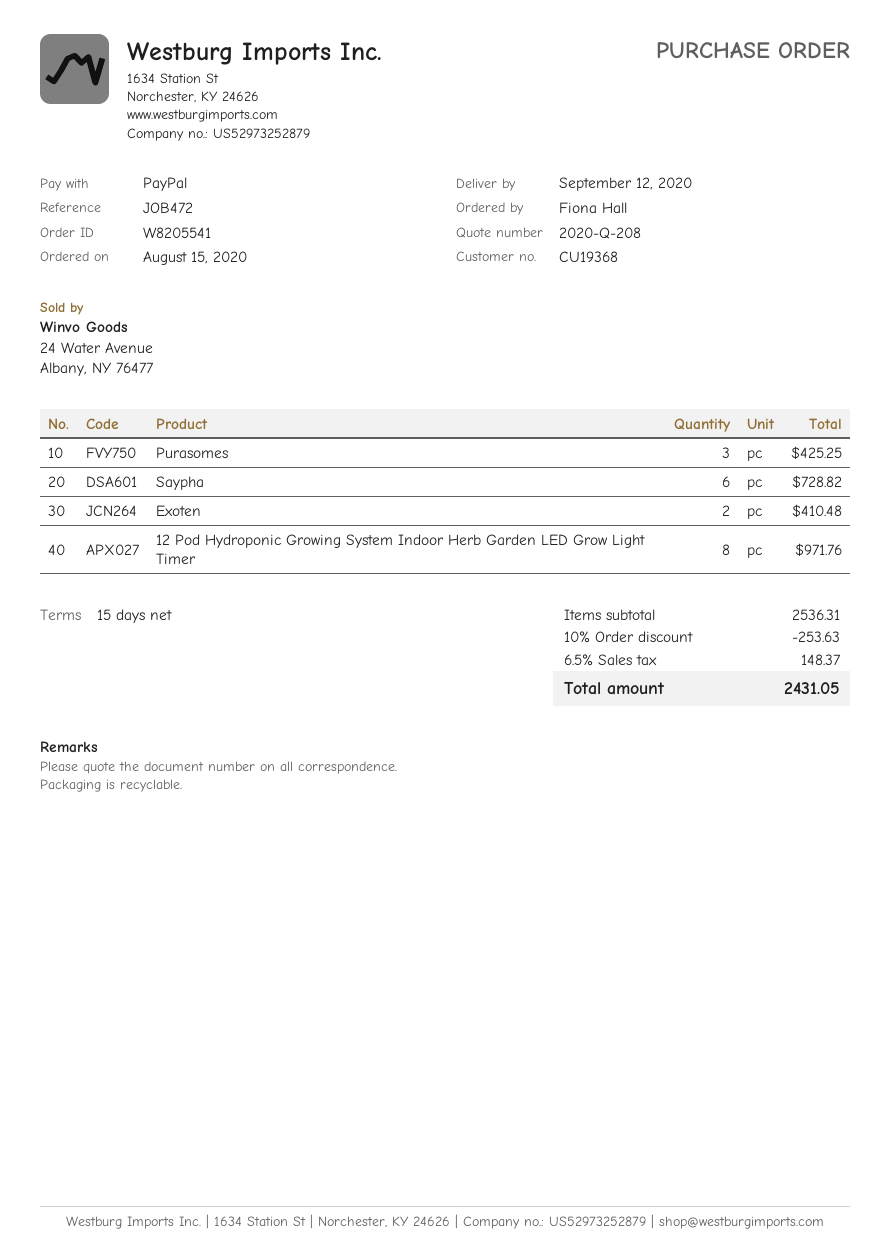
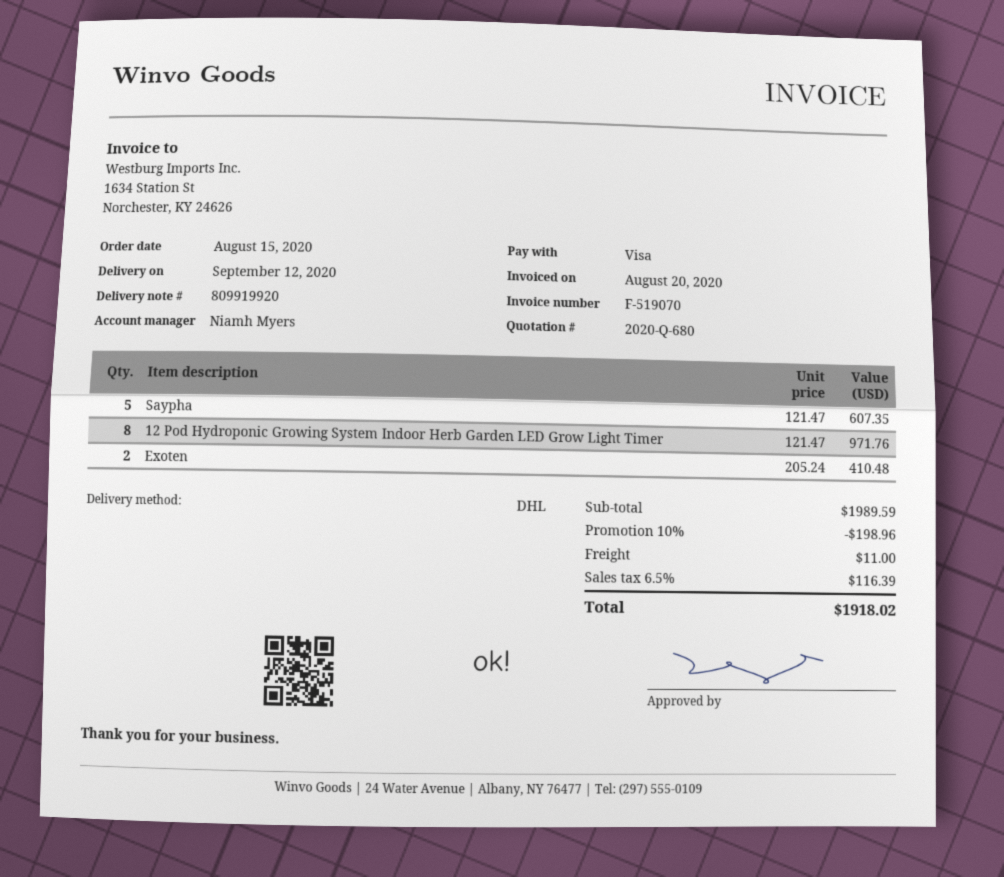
quote number: 2020-Q-208 -> 2020-Q-680
payment method: PayPal -> Visa
Purasomes: 3 for 425.25 -> none
Saypha: 6 for 728.82 -> 5 for 607.35
subtotal: 2536.31 -> 1989.59
discount: 10% = 253.63 -> 10% = 198.96
shipping: none -> 11.00
tax: 6.5% = 148.37 -> 6.5% = 116.39
total: 2431.05 -> 1918.02

